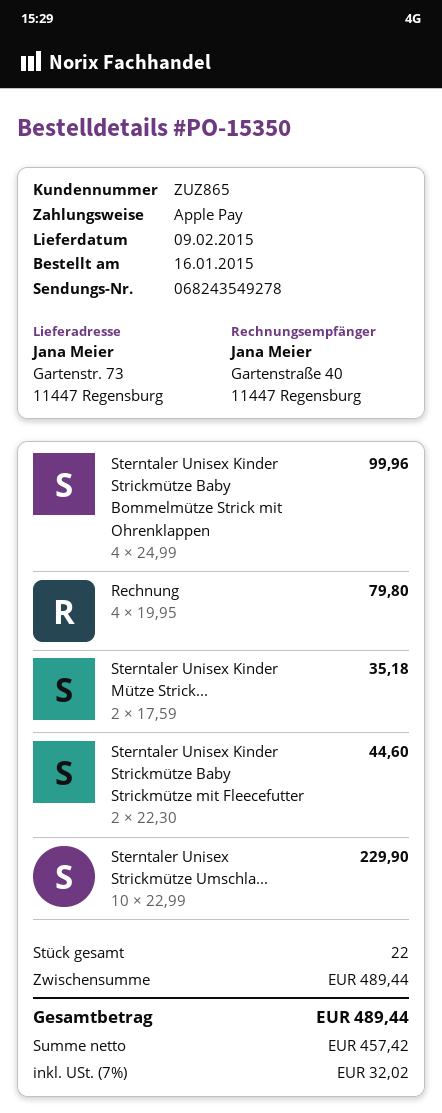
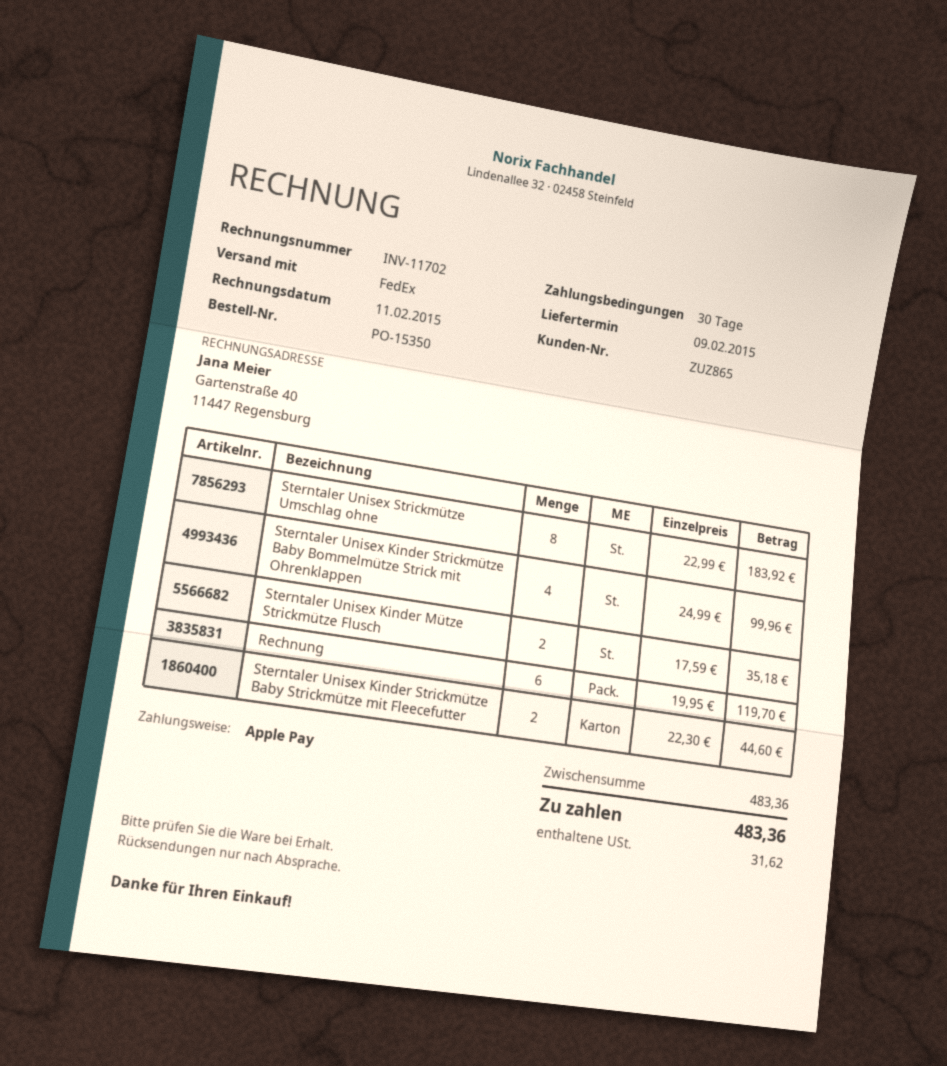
Rechnung: 4 x 19.95 = 79.80 -> 6 x 19.95 = 119.70
Sterntaler Unisex Strickmütze Umschla...: 10 x 22.99 = 229.90 -> 8 x 22.99 = 183.92
subtotal: 489.44 -> 483.36
tax: 32.02 -> 31.62
total: 489.44 -> 483.36

